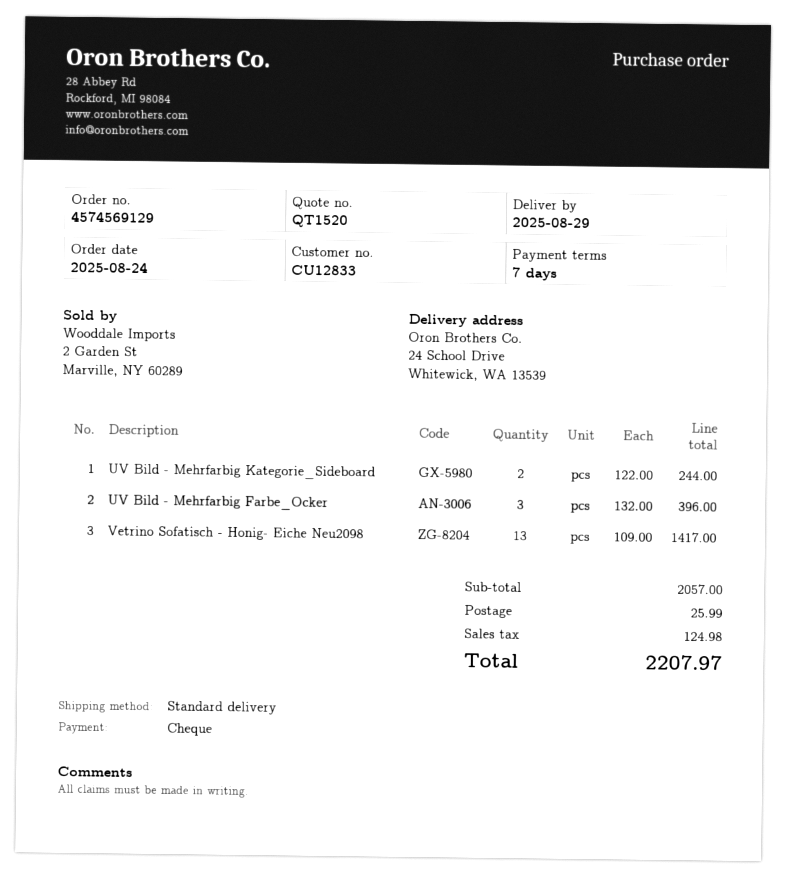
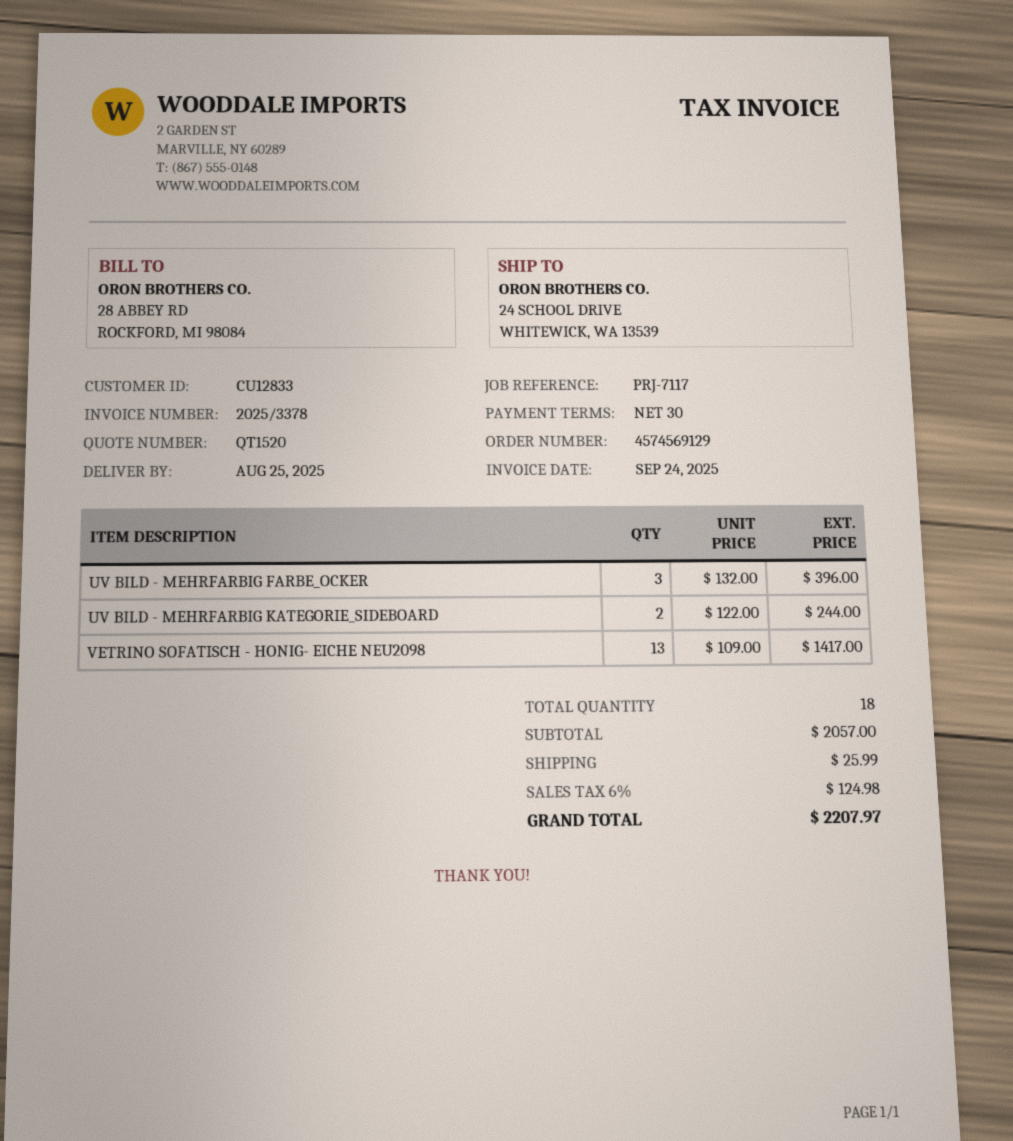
delivery date: 2025-08-29 -> 2025-08-25
payment terms: 7 days -> 30 days

